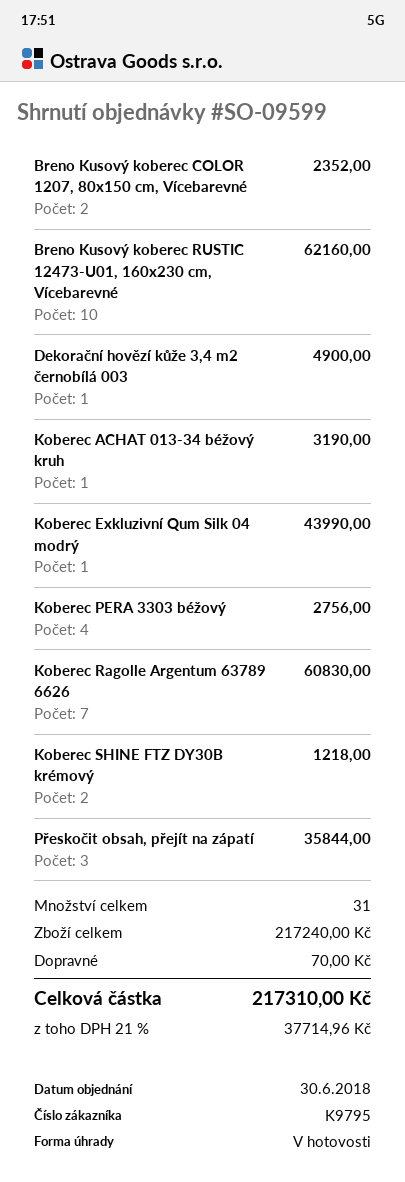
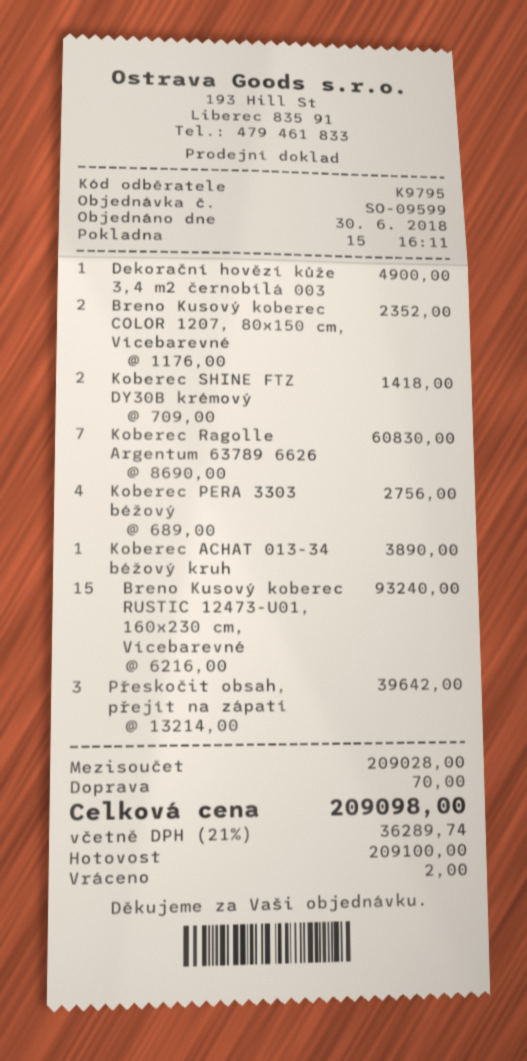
Breno Kusový koberec RUSTIC 12473-U01, 160x230 cm, Vícebarevné: 10 for 62160.00 -> 15 for 93240.00
Koberec ACHAT 013-34 béžový kruh: 1 for 3190.00 -> 1 for 3890.00
Koberec Exkluzivní Qum Silk 04 modrý: 1 for 43990.00 -> none
Koberec SHINE FTZ DY30B krémový: 2 for 1218.00 -> 2 for 1418.00
Přeskočit obsah, přejít na zápatí: 3 for 35844.00 -> 3 for 39642.00
subtotal: 217240.00 -> 209028.00
tax: 21% = 37714.96 -> 21% = 36289.74
total: 217310.00 -> 209098.00

